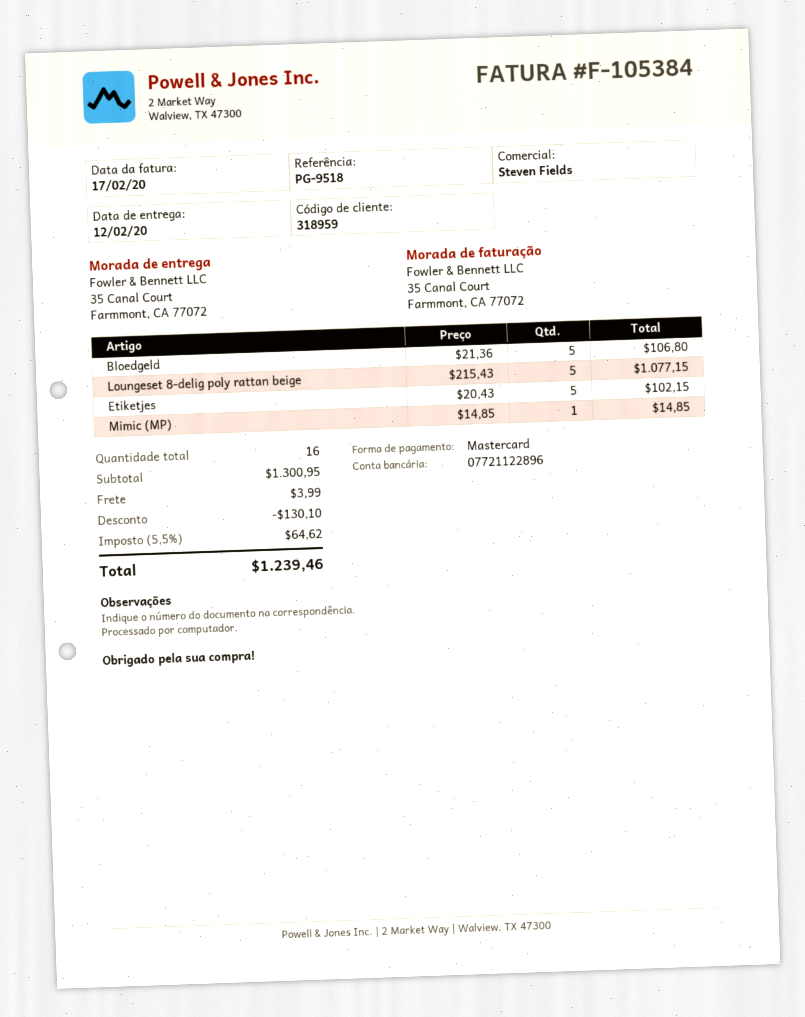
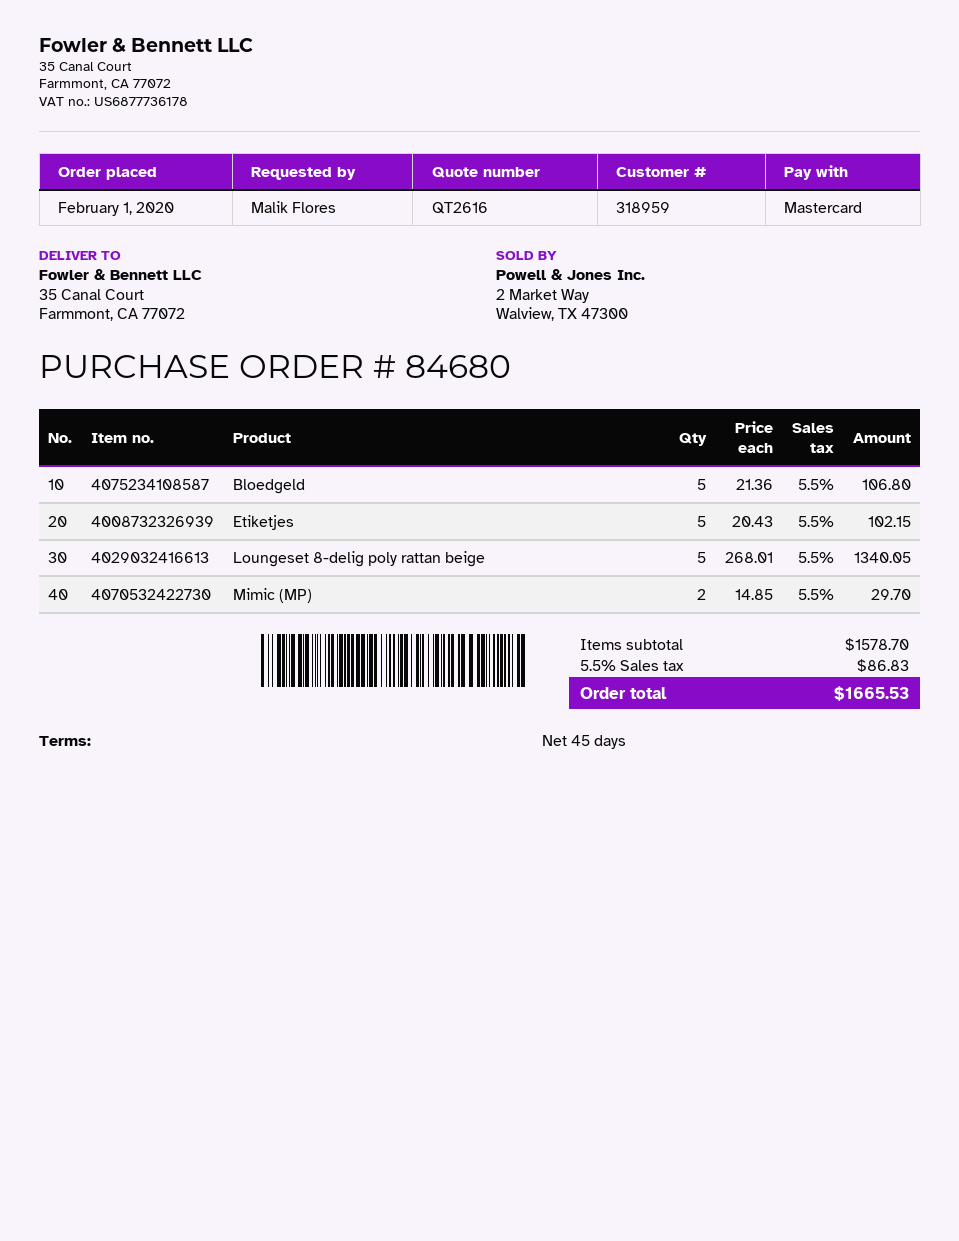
Loungeset 8-delig poly rattan beige: 5 x 215.43 = 1077.15 -> 5 x 268.01 = 1340.05
Mimic (MP): 1 x 14.85 = 14.85 -> 2 x 14.85 = 29.70
subtotal: 1300.95 -> 1578.70
discount: 130.10 -> none
shipping: 3.99 -> none
tax: 5.5% = 64.62 -> 5.5% = 86.83
total: 1239.46 -> 1665.53

